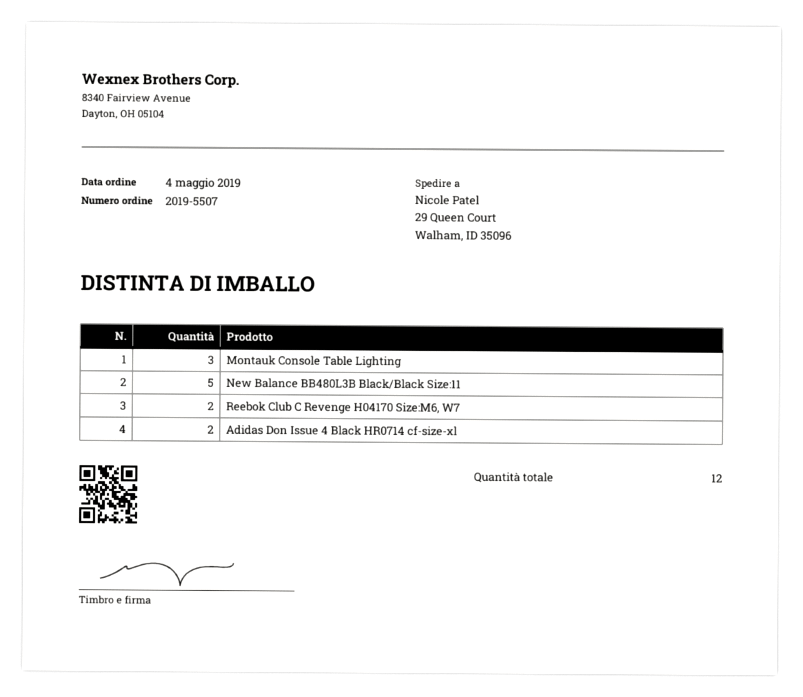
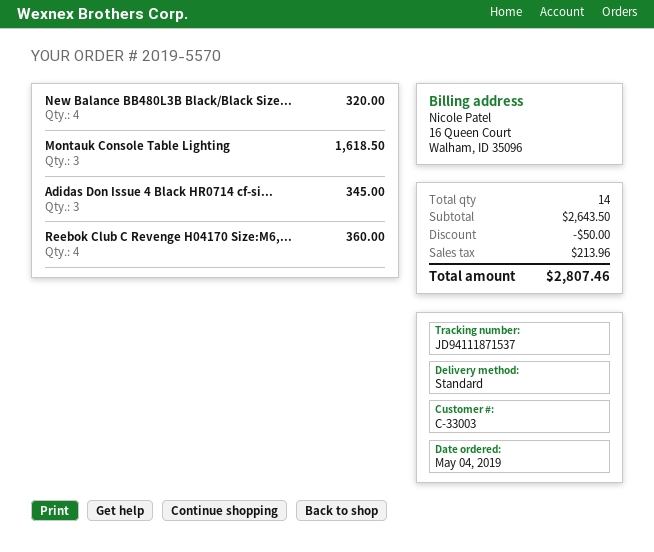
order number: 2019-5507 -> 2019-5570
New Balance BB480L3B Black/Black Size:11: 5 -> 4
Reebok Club C Revenge H04170 Size:M6, W7: 2 -> 4
Adidas Don Issue 4 Black HR0714 cf-size-xl: 2 -> 3
total quantity: 12 -> 14

